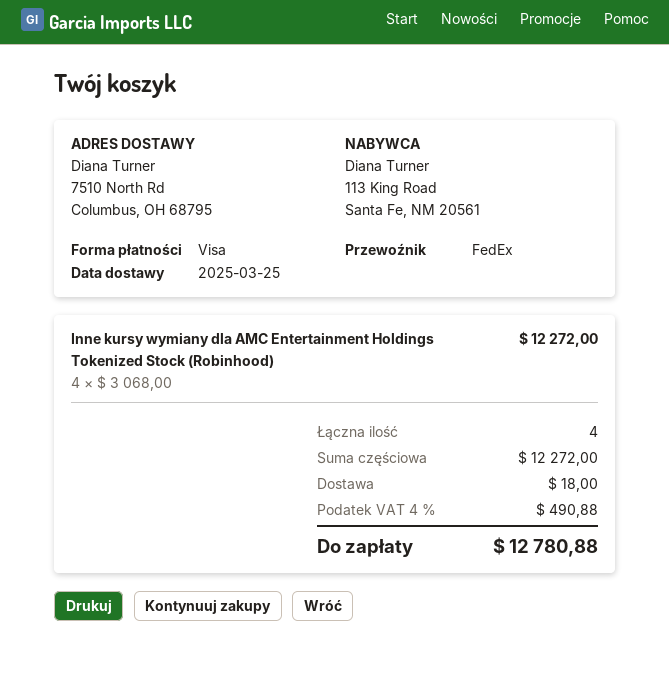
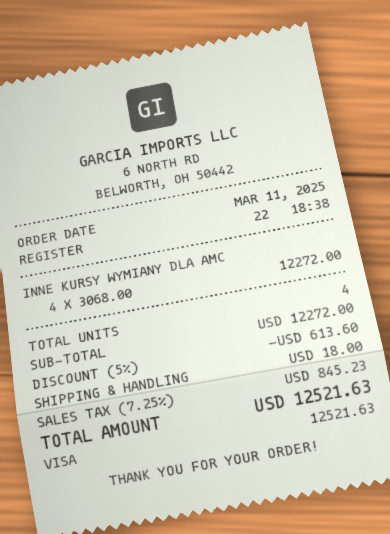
discount: none -> 5% = 613.60
tax: 4% = 490.88 -> 7.25% = 845.23
total: 12780.88 -> 12521.63

